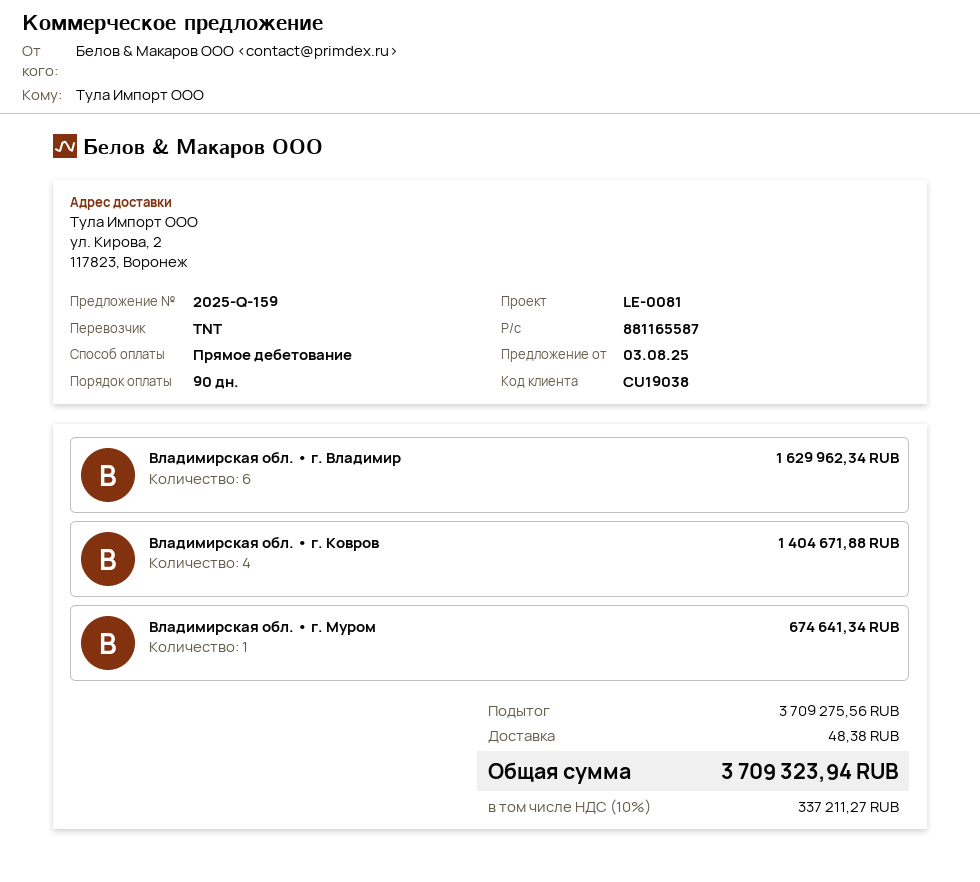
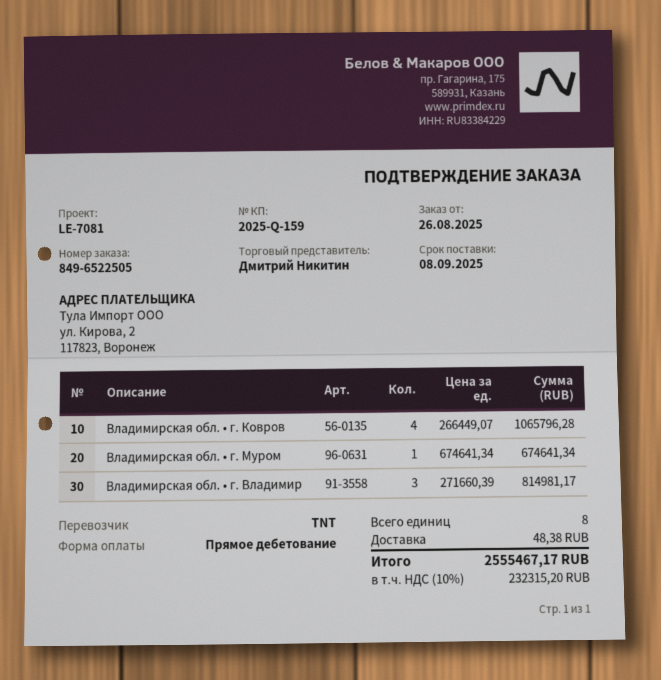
reference: LE-0081 -> LE-7081
Владимирская обл. • г. Владимир: 6 for 1629962.34 -> 3 for 814981.17
Владимирская обл. • г. Ковров: 4 for 1404671.88 -> 4 for 1065796.28
tax: 10% = 337211.27 -> 10% = 232315.20
total: 3709323.94 -> 2555467.17

